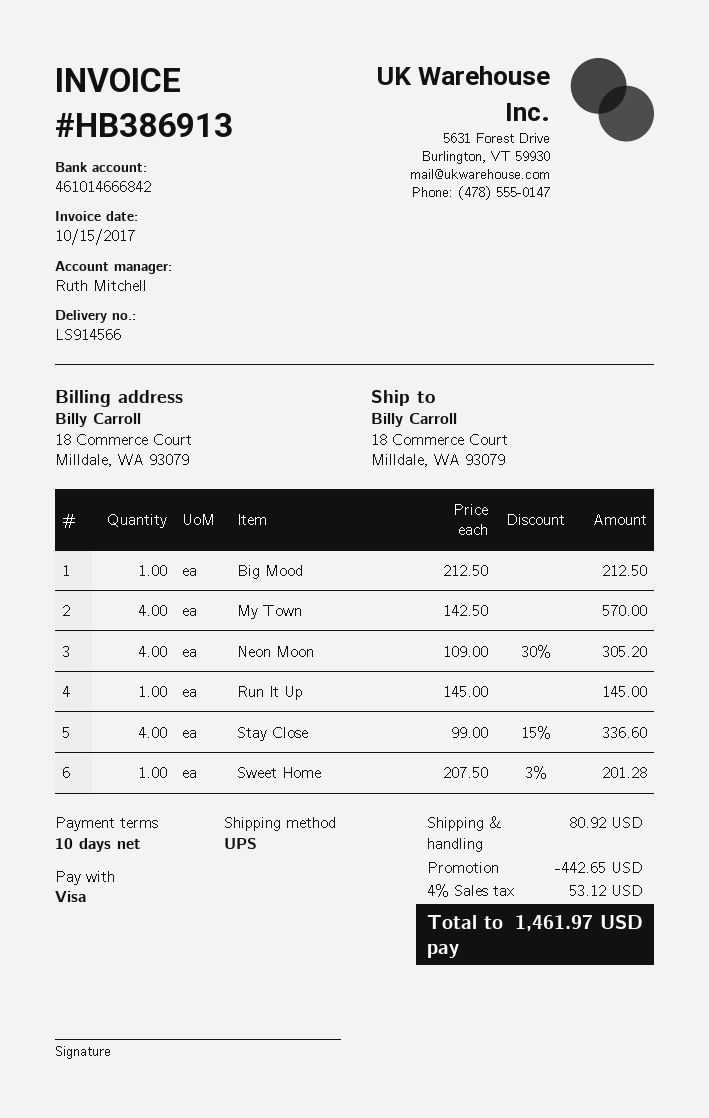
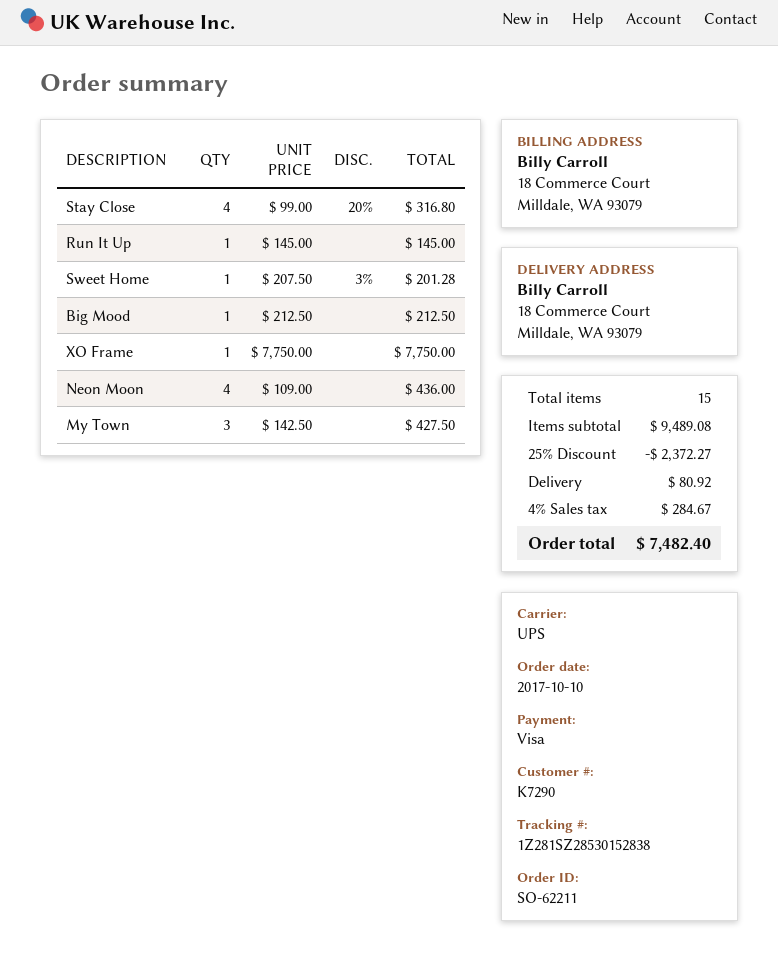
My Town: 4 x 142.50 = 570.00 -> 3 x 142.50 = 427.50
Neon Moon: 4 x 109.00 - 30% = 305.20 -> 4 x 109.00 = 436.00
Stay Close: 4 x 99.00 - 15% = 336.60 -> 4 x 99.00 - 20% = 316.80
XO Frame: none -> 1 x 7750.00 = 7750.00
discount: 442.65 -> 2372.27
tax: 4% = 53.12 -> 4% = 284.67
total: 1461.97 -> 7482.40

